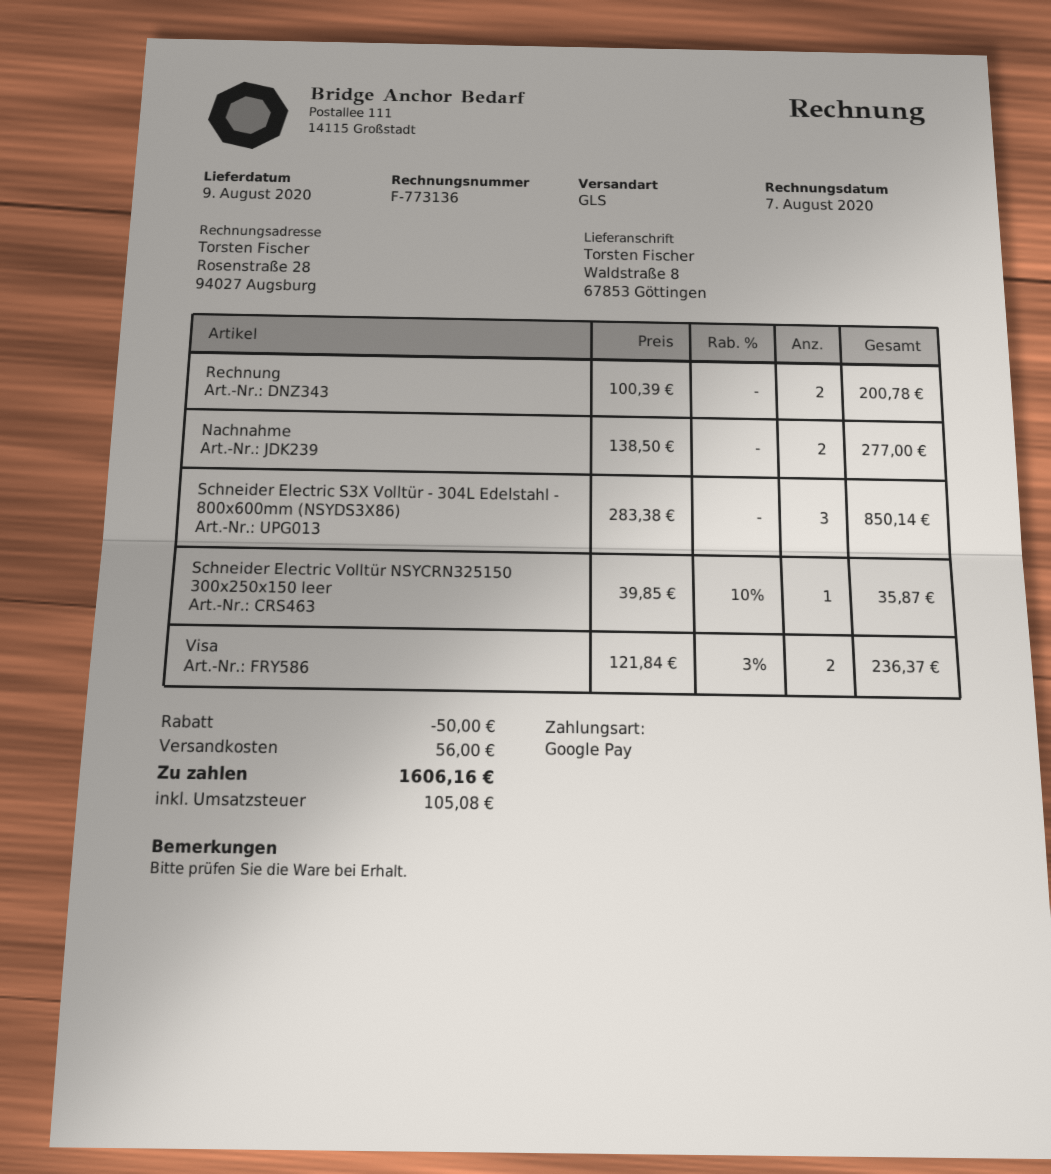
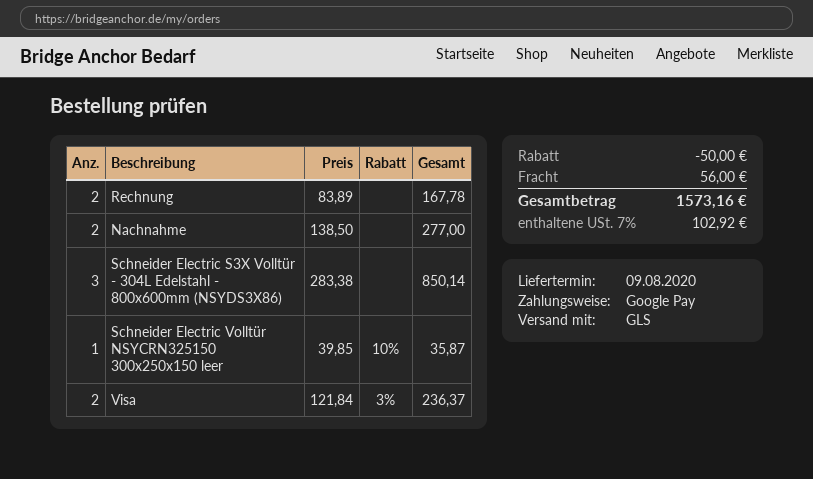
Rechnung: 2 x 100.39 = 200.78 -> 2 x 83.89 = 167.78
tax: 105.08 -> 102.92
total: 1606.16 -> 1573.16

